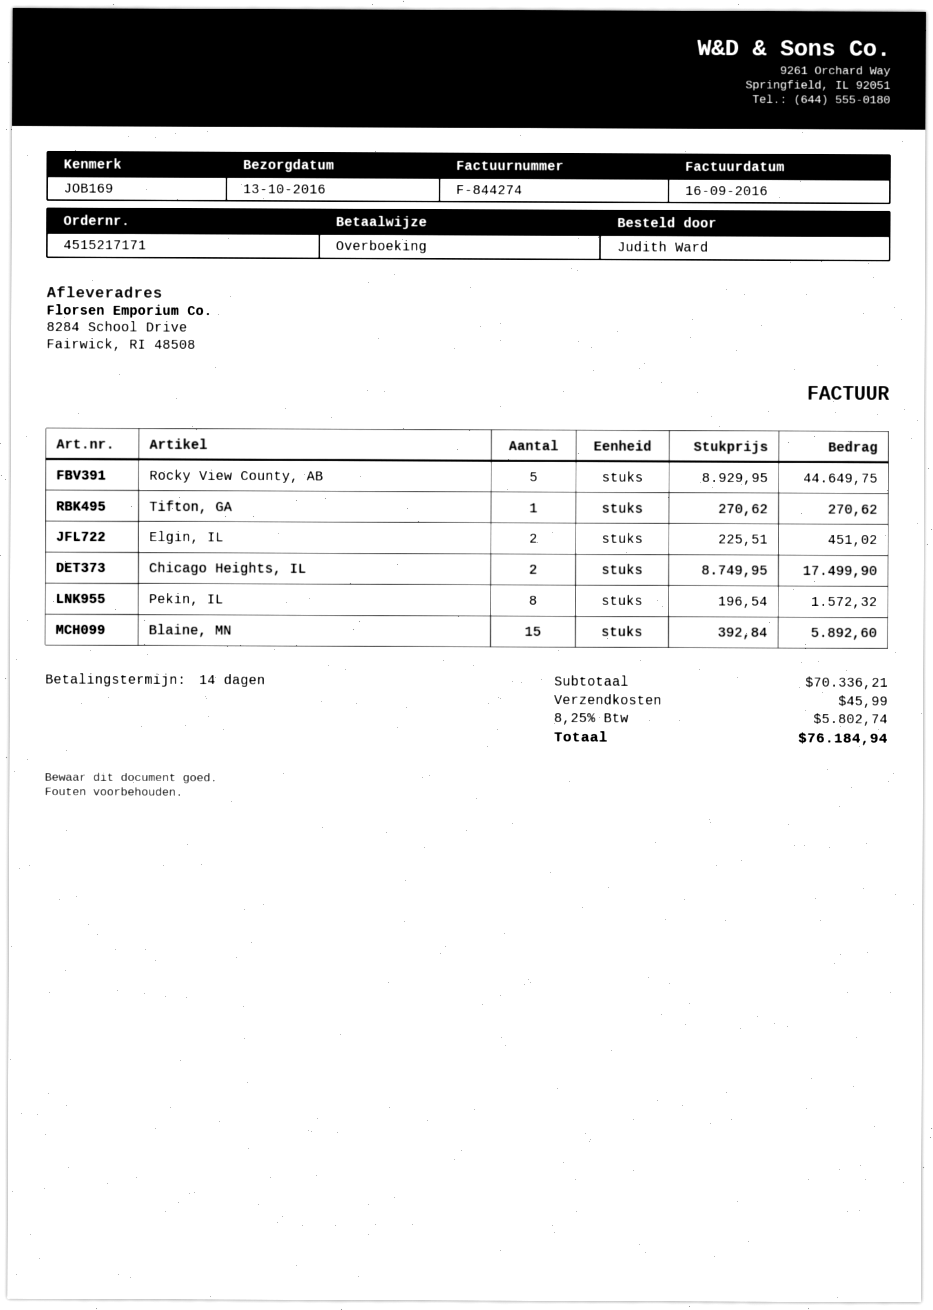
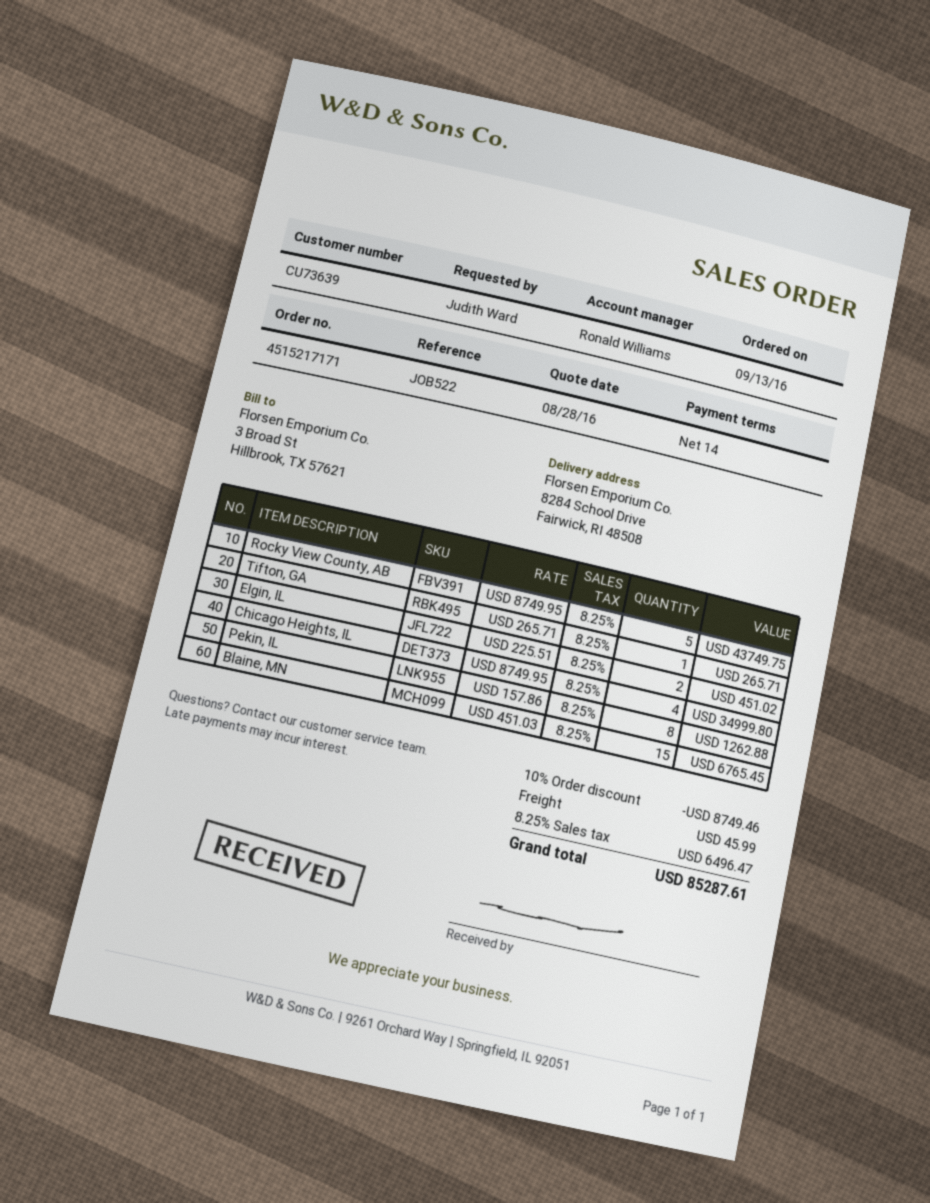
reference: JOB169 -> JOB522
Rocky View County, AB: 5 x 8929.95 = 44649.75 -> 5 x 8749.95 = 43749.75
Tifton, GA: 1 x 270.62 = 270.62 -> 1 x 265.71 = 265.71
Chicago Heights, IL: 2 x 8749.95 = 17499.90 -> 4 x 8749.95 = 34999.80
Pekin, IL: 8 x 196.54 = 1572.32 -> 8 x 157.86 = 1262.88
Blaine, MN: 15 x 392.84 = 5892.60 -> 15 x 451.03 = 6765.45
discount: none -> 10% = 8749.46
tax: 8.25% = 5802.74 -> 8.25% = 6496.47
total: 76184.94 -> 85287.61

